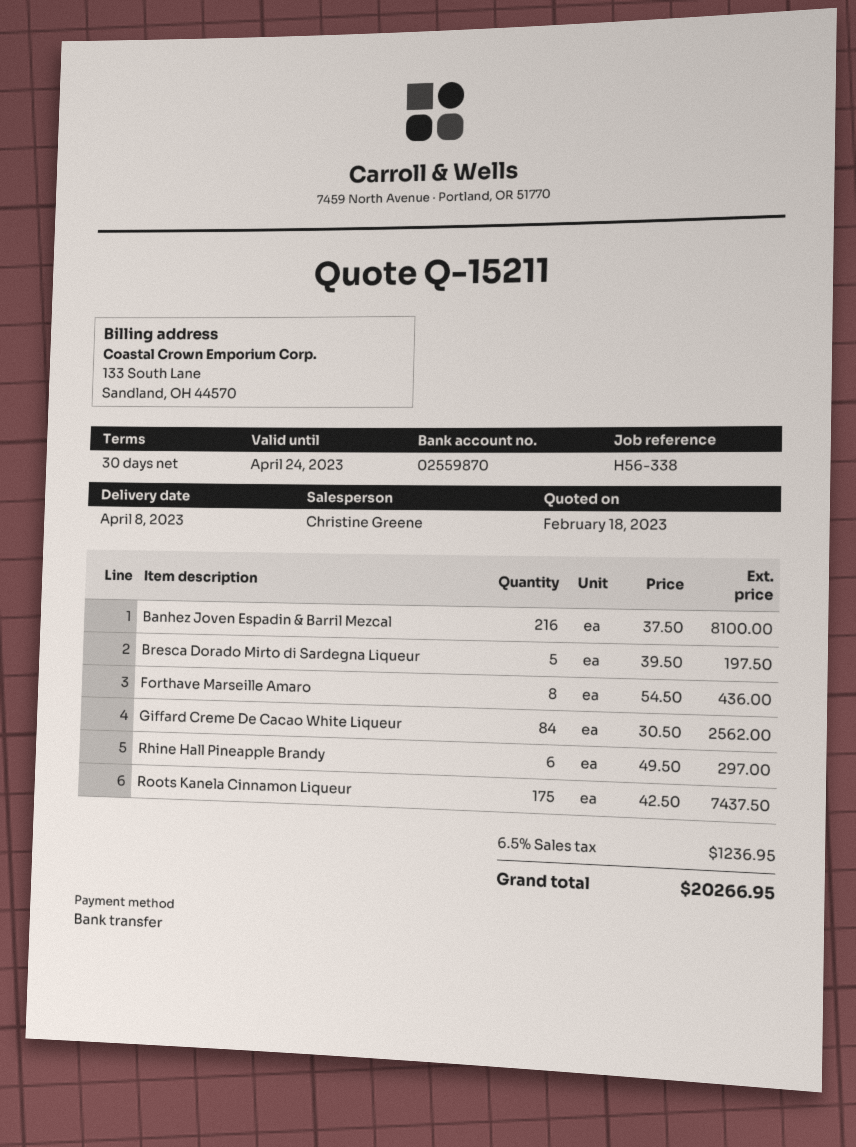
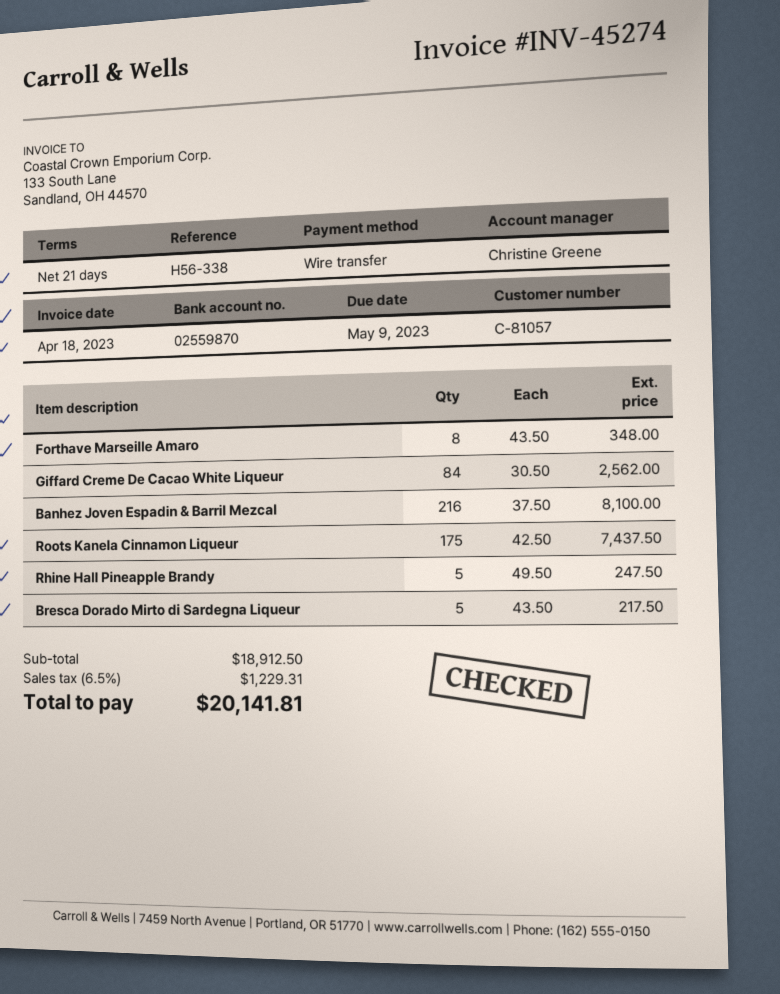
payment terms: 30 days -> 21 days
Bresca Dorado Mirto di Sardegna Liqueur: 5 x 39.50 = 197.50 -> 5 x 43.50 = 217.50
Forthave Marseille Amaro: 8 x 54.50 = 436.00 -> 8 x 43.50 = 348.00
Rhine Hall Pineapple Brandy: 6 x 49.50 = 297.00 -> 5 x 49.50 = 247.50
tax: 6.5% = 1236.95 -> 6.5% = 1229.31
total: 20266.95 -> 20141.81

